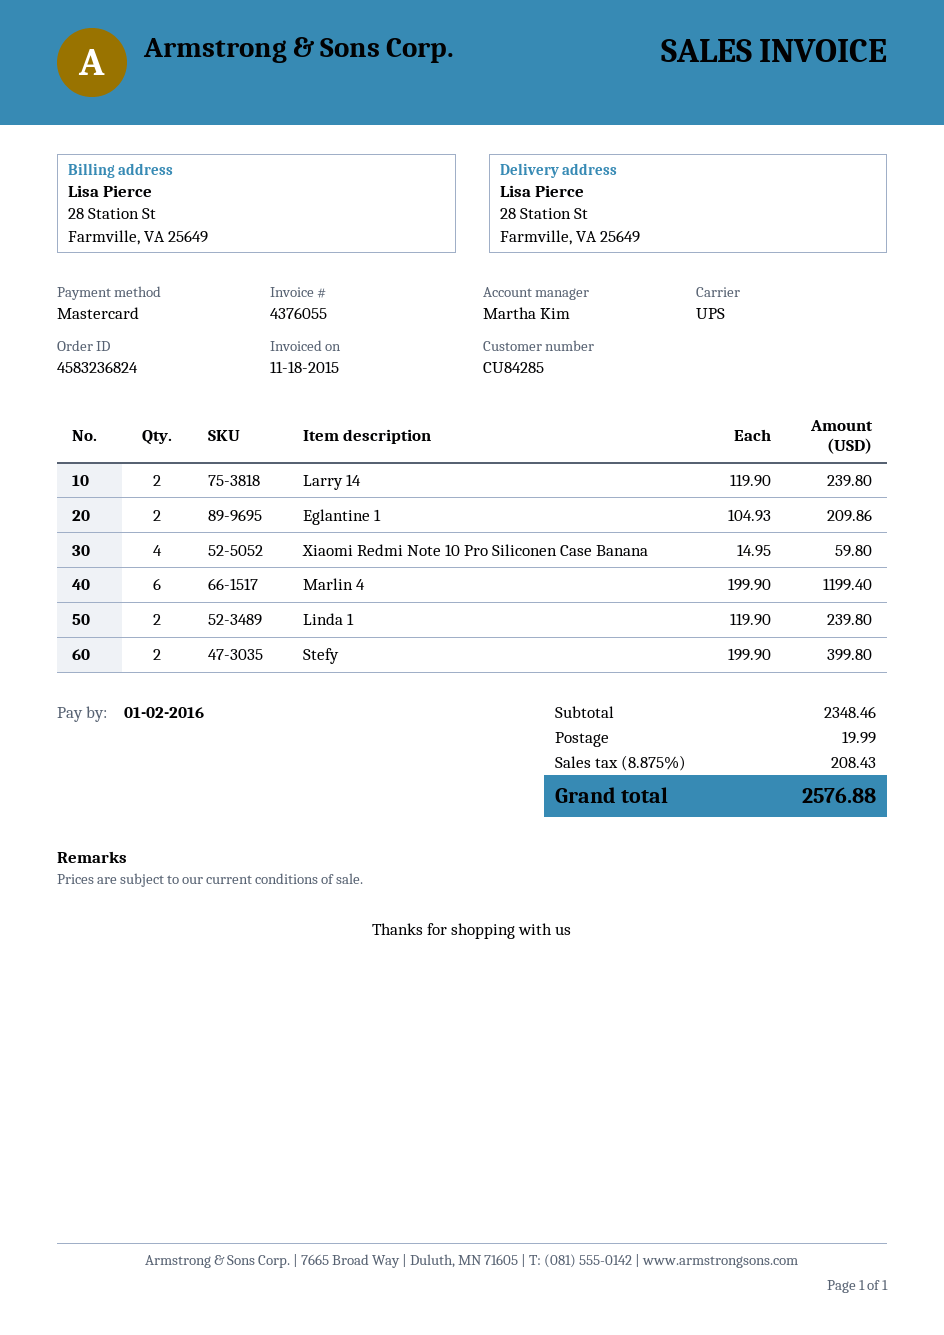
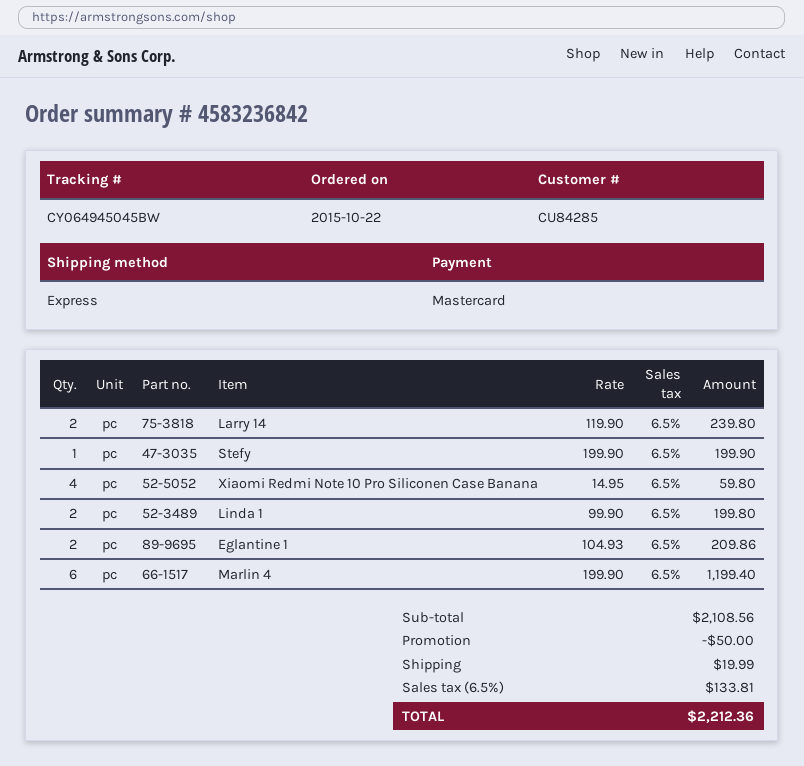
order number: 4583236824 -> 4583236842
shipping method: UPS -> express
Linda 1: 2 x 119.90 = 239.80 -> 2 x 99.90 = 199.80
Stefy: 2 x 199.90 = 399.80 -> 1 x 199.90 = 199.90
subtotal: 2348.46 -> 2108.56
discount: none -> 50.00
tax: 8.875% = 208.43 -> 6.5% = 133.81
total: 2576.88 -> 2212.36

